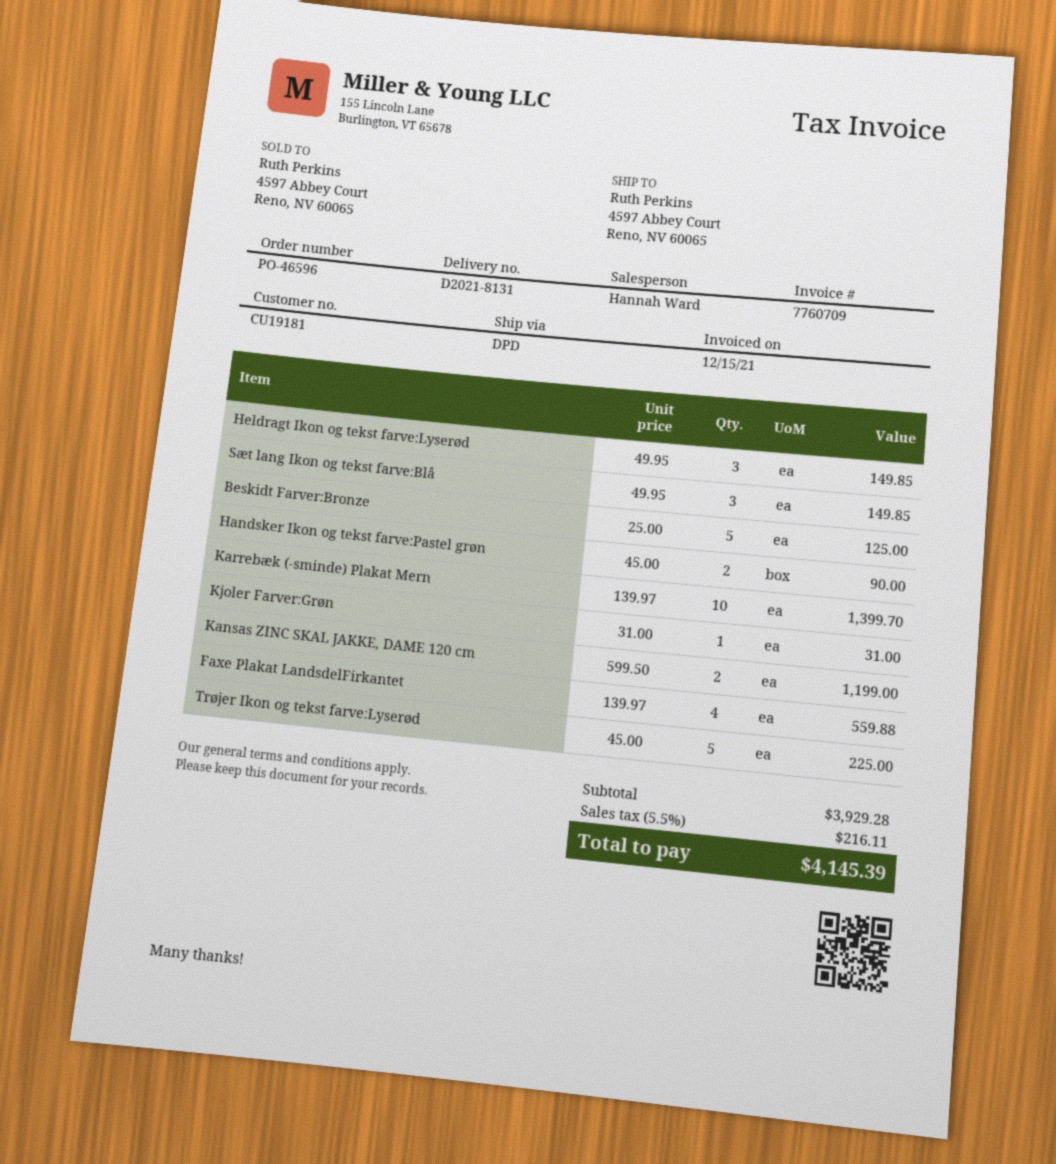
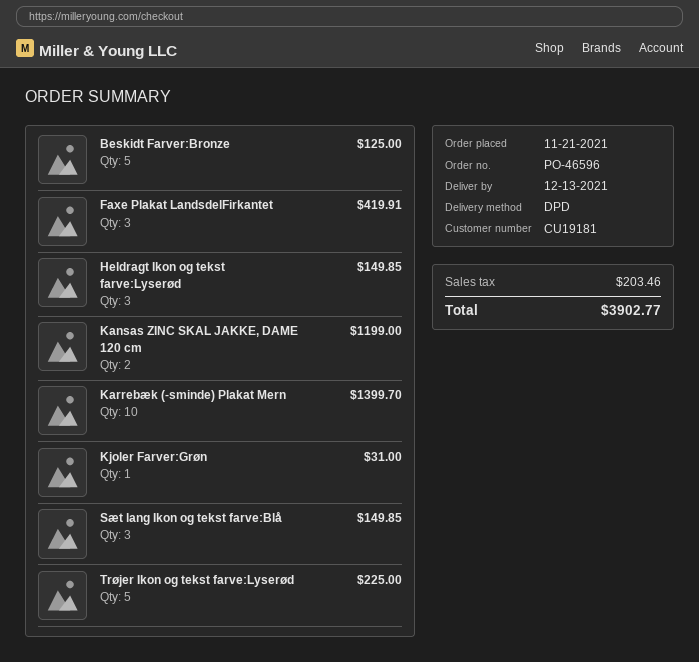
Handsker Ikon og tekst farve:Pastel grøn: 2 for 90.00 -> none
Faxe Plakat LandsdelFirkantet: 4 for 559.88 -> 3 for 419.91
tax: 216.11 -> 203.46
total: 4145.39 -> 3902.77

